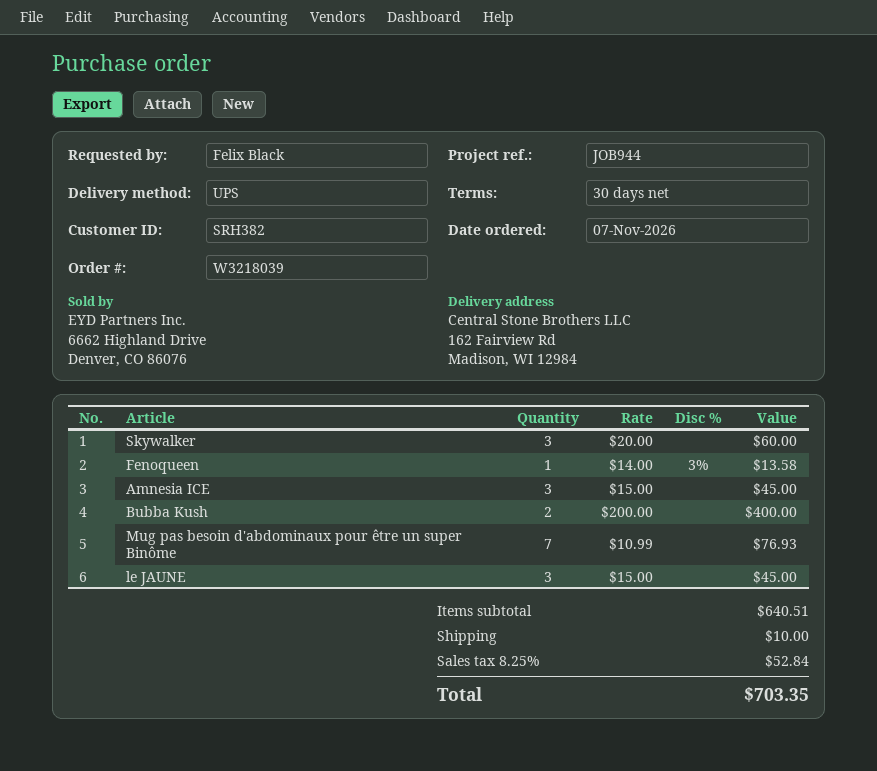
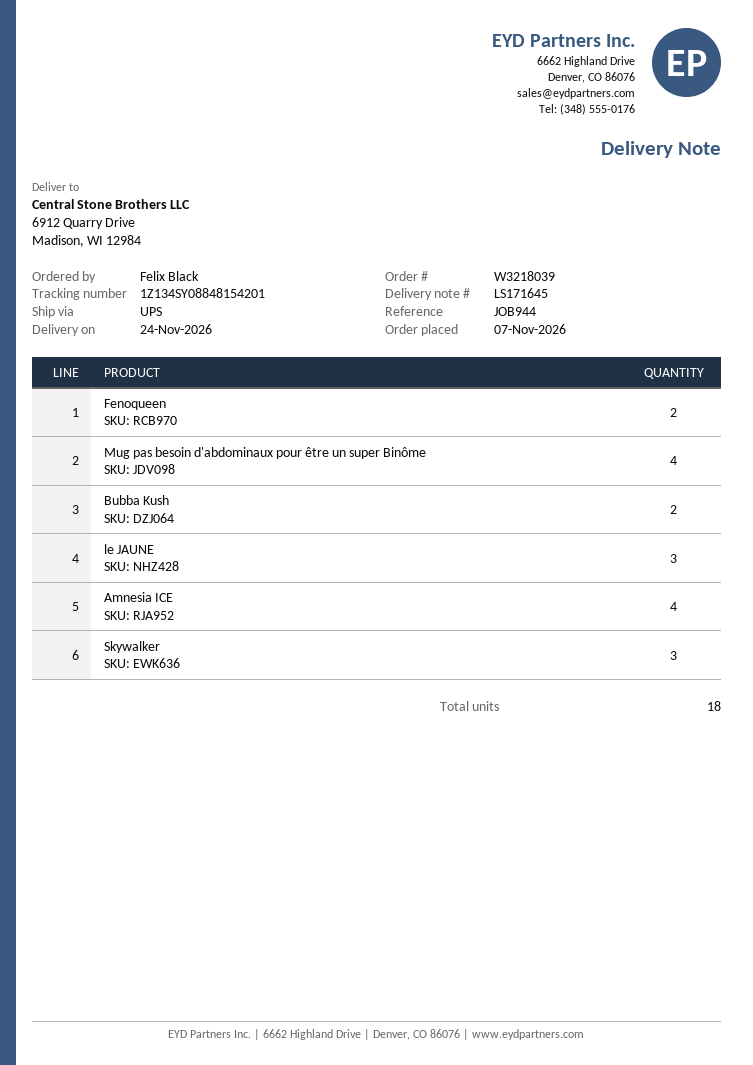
ship to: 162 Fairview Rd, Madison, WI 12984 -> 6912 Quarry Drive, Madison, WI 12984
Fenoqueen: 1 -> 2
Amnesia ICE: 3 -> 4
Mug pas besoin d'abdominaux pour être un super Binôme: 7 -> 4

